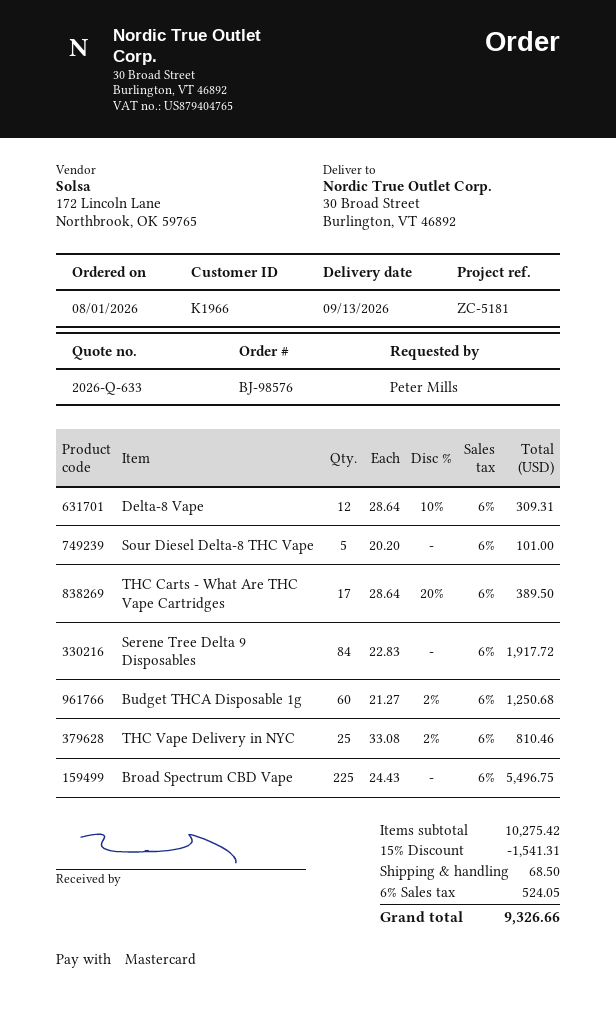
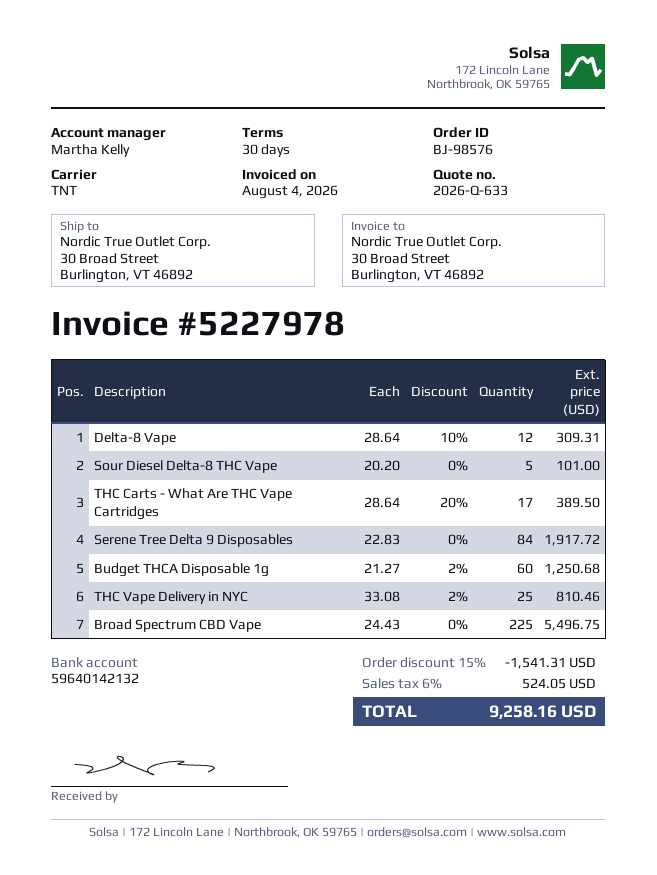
shipping: 68.50 -> none
total: 9326.66 -> 9258.16

